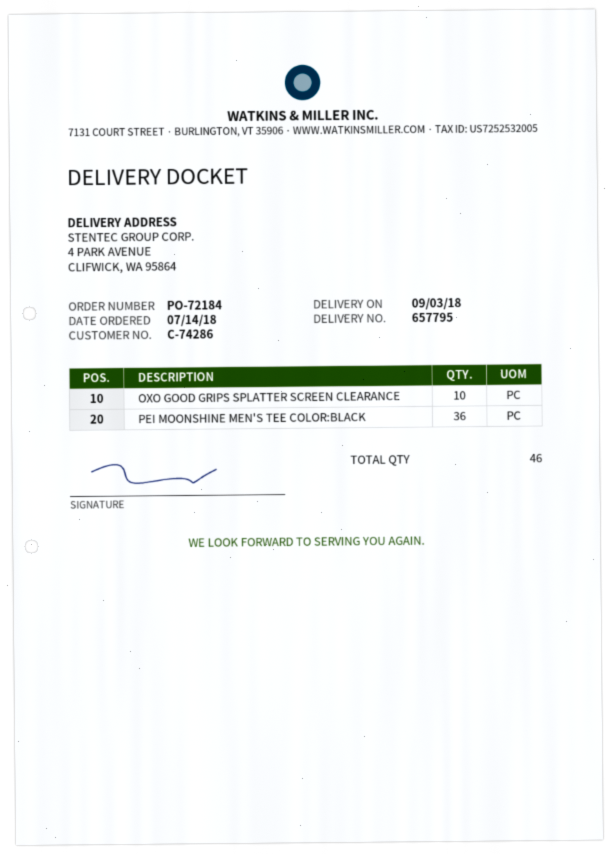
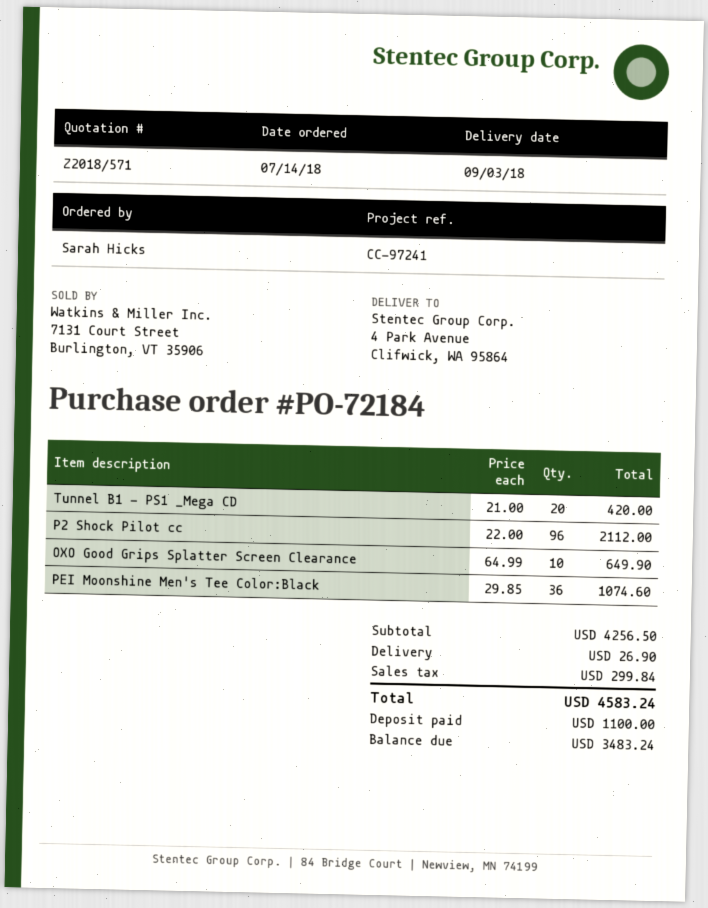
Tunnel B1 - PS1 _Mega CD: none -> 20
P2 Shock Pilot cc: none -> 96

